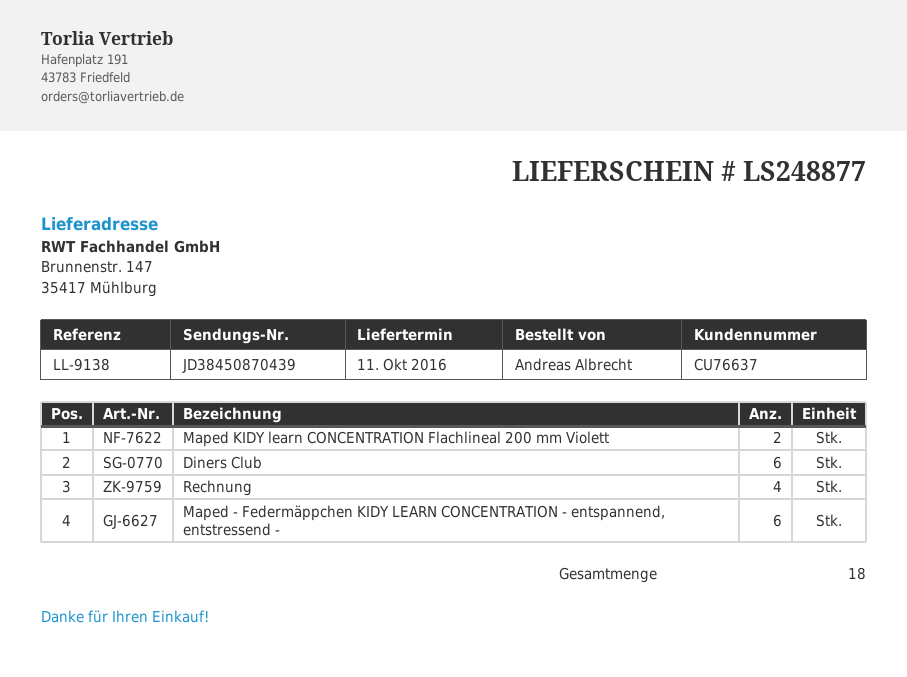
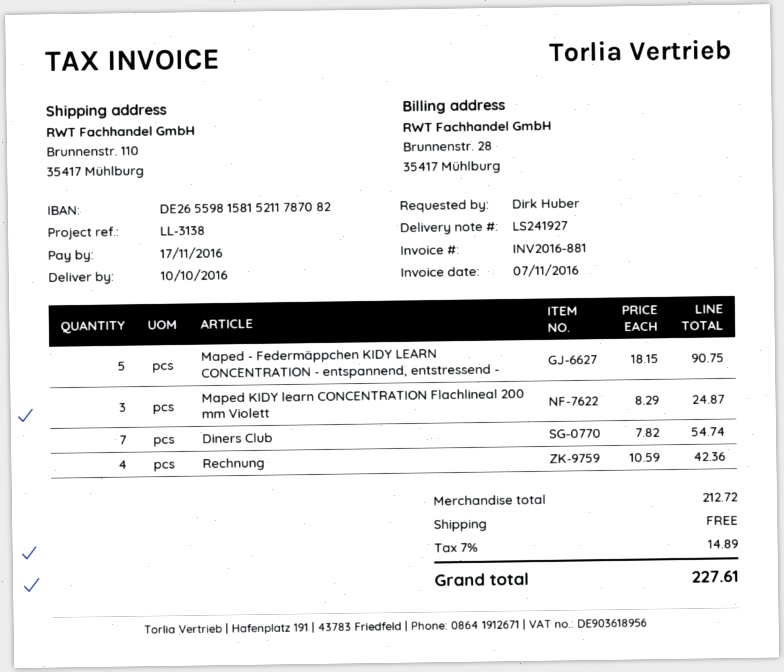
delivery note number: LS248877 -> LS241927
delivery date: 2016-10-11 -> 2016-10-10
reference: LL-9138 -> LL-3138
ordered by: Andreas Albrecht -> Dirk Huber
ship to: Brunnenstr. 147, 35417 Mühlburg -> Brunnenstr. 110, 35417 Mühlburg
Maped KIDY learn CONCENTRATION Flachlineal 200 mm Violett: 2 -> 3
Diners Club: 6 -> 7
Maped - Federmäppchen KIDY LEARN CONCENTRATION - entspannend, entstressend -: 6 -> 5

